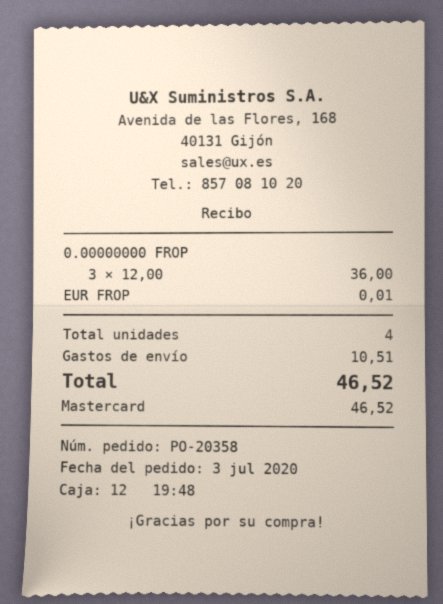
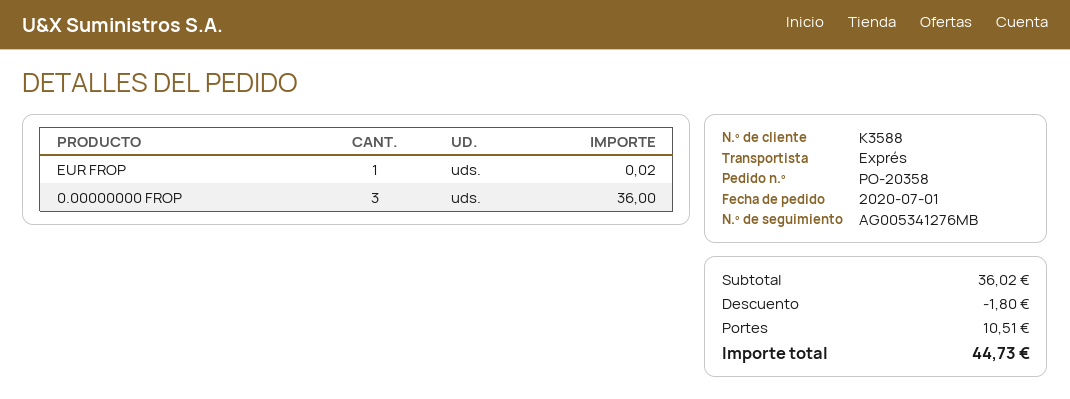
order date: 2020-07-03 -> 2020-07-01
EUR FROP: 1 for 0.01 -> 1 for 0.02
discount: none -> 1.80
total: 46.52 -> 44.73

